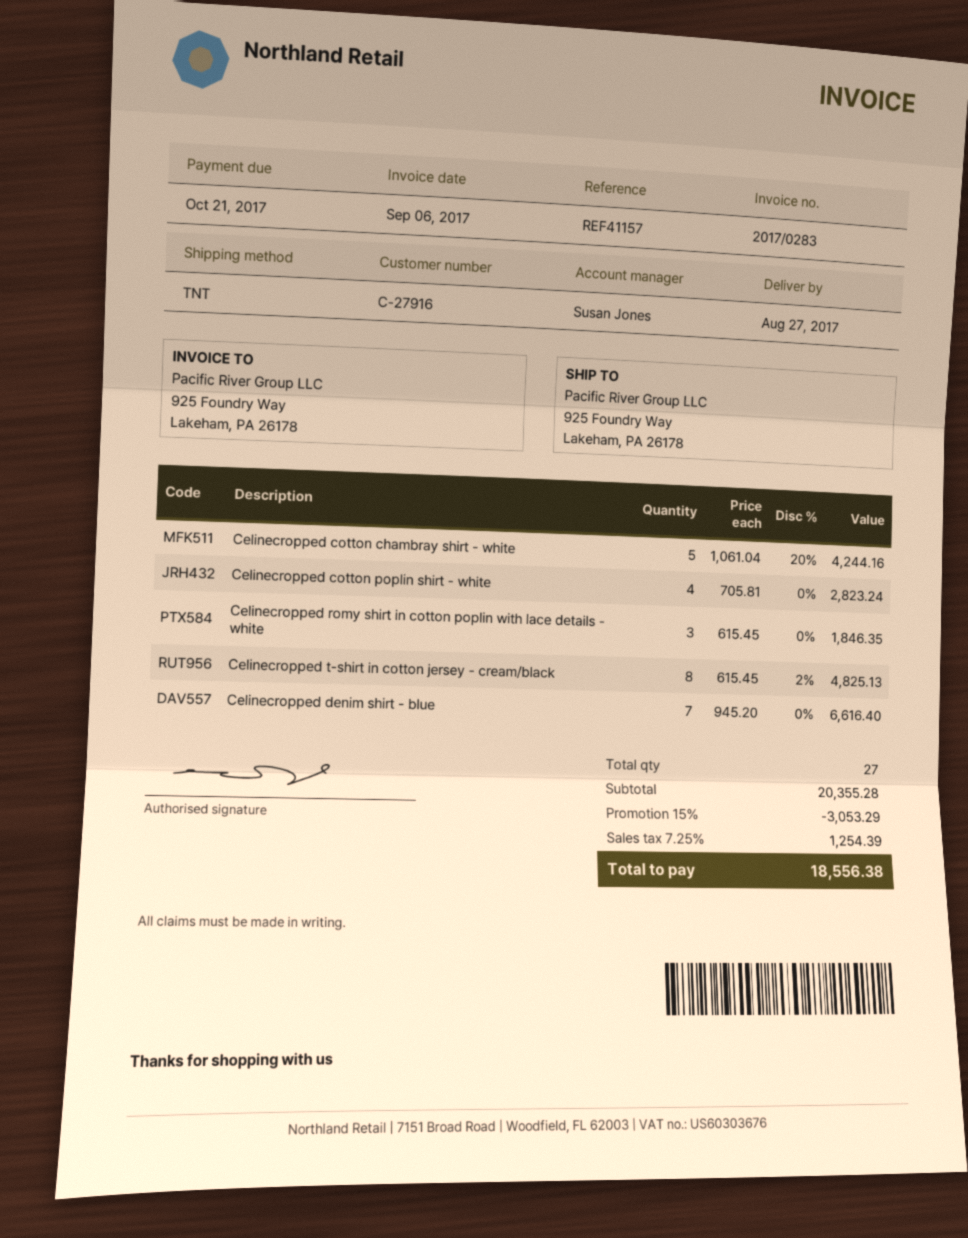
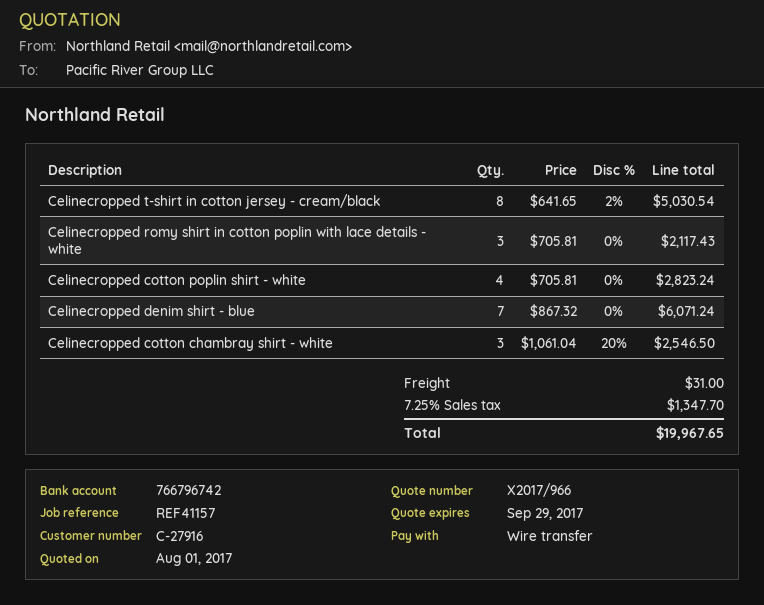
Celinecropped cotton chambray shirt - white: 5 x 1061.04 - 20% = 4244.16 -> 3 x 1061.04 - 20% = 2546.50
Celinecropped romy shirt in cotton poplin with lace details - white: 3 x 615.45 = 1846.35 -> 3 x 705.81 = 2117.43
Celinecropped t-shirt in cotton jersey - cream/black: 8 x 615.45 - 2% = 4825.13 -> 8 x 641.65 - 2% = 5030.54
Celinecropped denim shirt - blue: 7 x 945.20 = 6616.40 -> 7 x 867.32 = 6071.24
discount: 15% = 3053.29 -> none
shipping: none -> 31.00
tax: 7.25% = 1254.39 -> 7.25% = 1347.70
total: 18556.38 -> 19967.65

